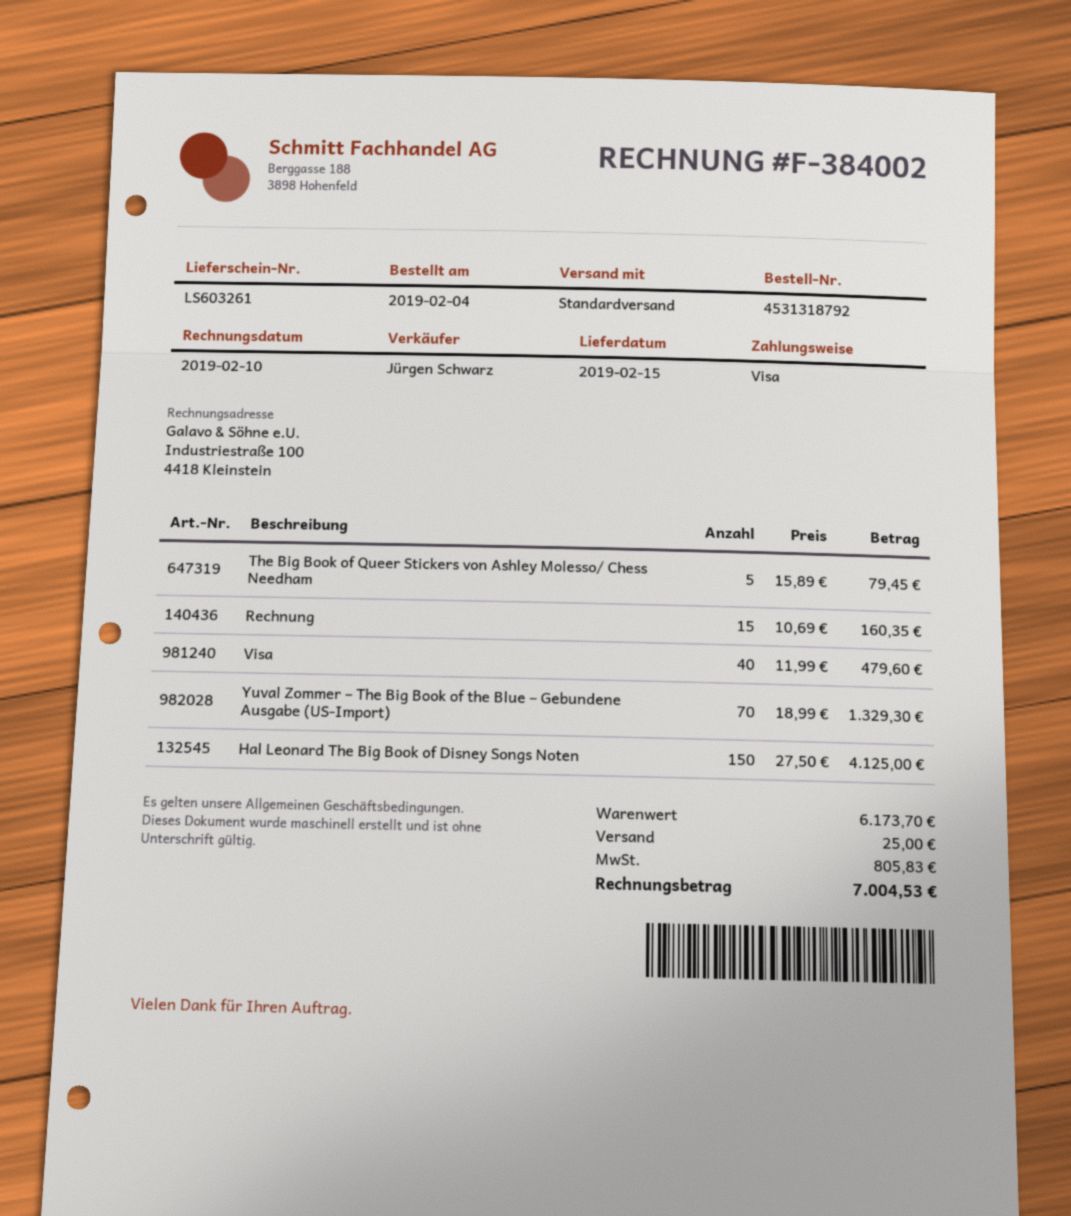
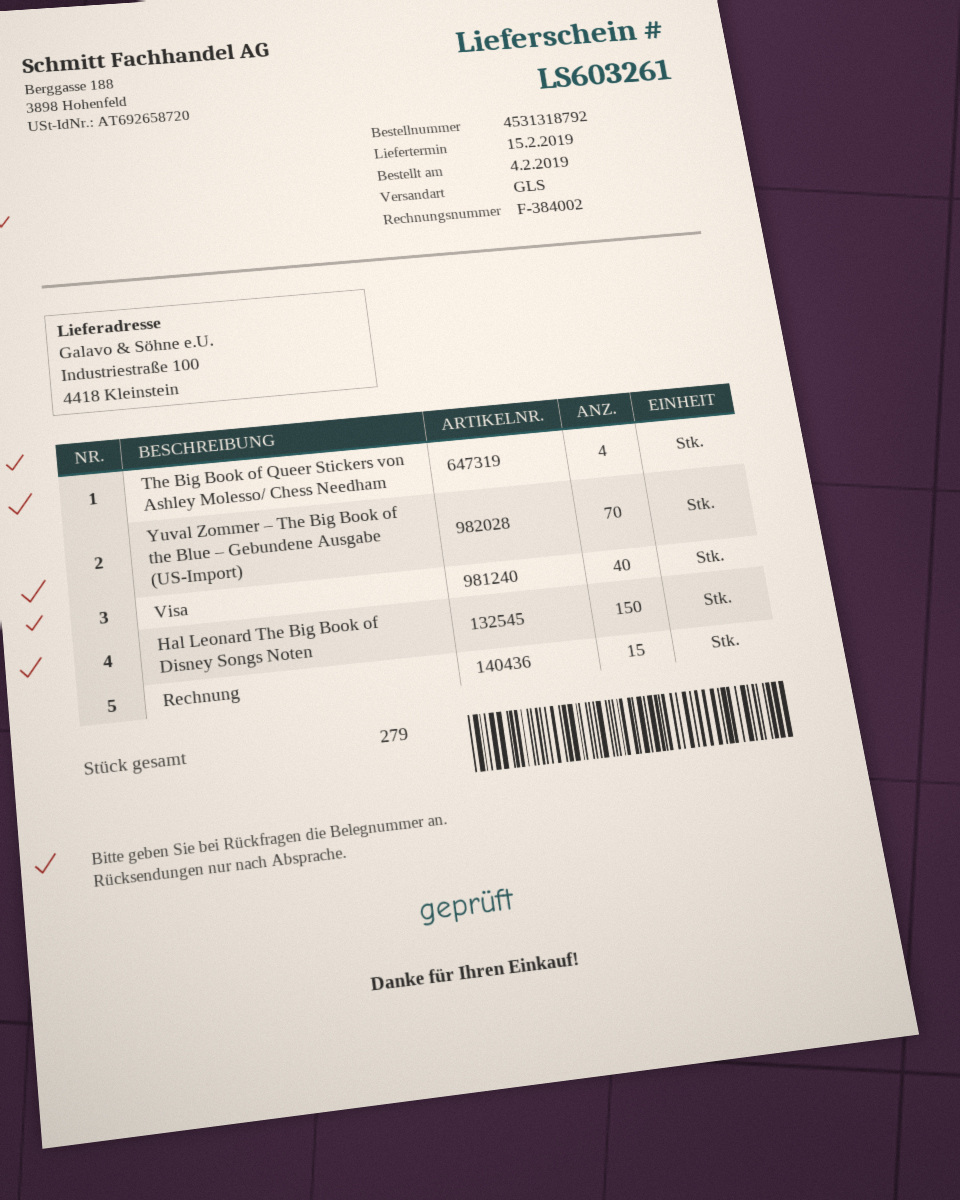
shipping method: standard -> GLS
The Big Book of Queer Stickers von Ashley Molesso/ Chess Needham: 5 -> 4

